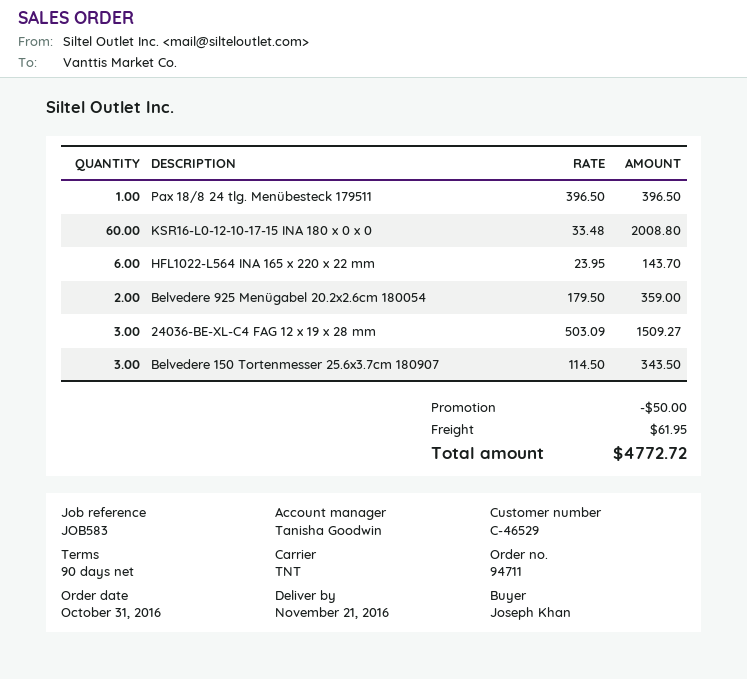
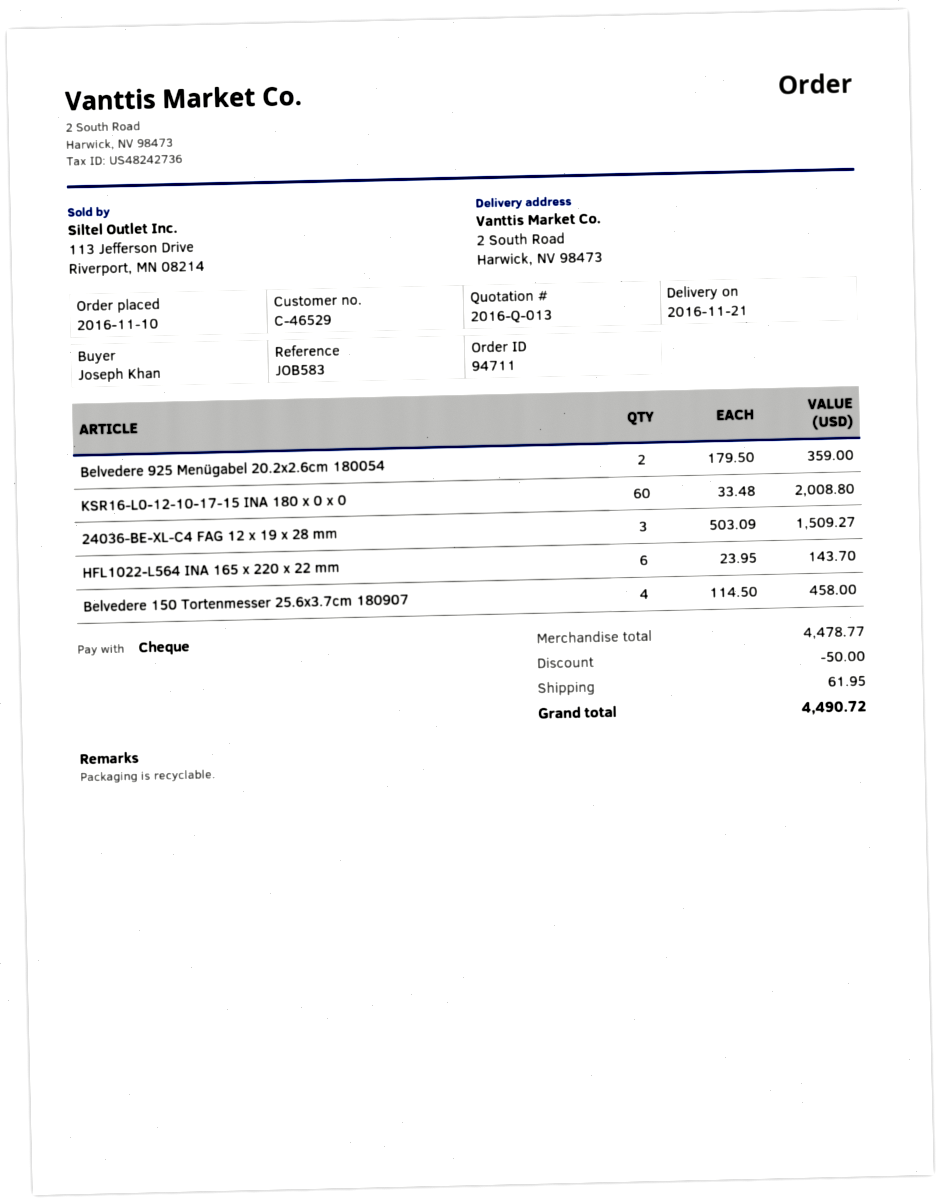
order date: 2016-10-31 -> 2016-11-10
Pax 18/8 24 tlg. Menübesteck 179511: 1 x 396.50 = 396.50 -> none
Belvedere 150 Tortenmesser 25.6x3.7cm 180907: 3 x 114.50 = 343.50 -> 4 x 114.50 = 458.00
total: 4772.72 -> 4490.72

